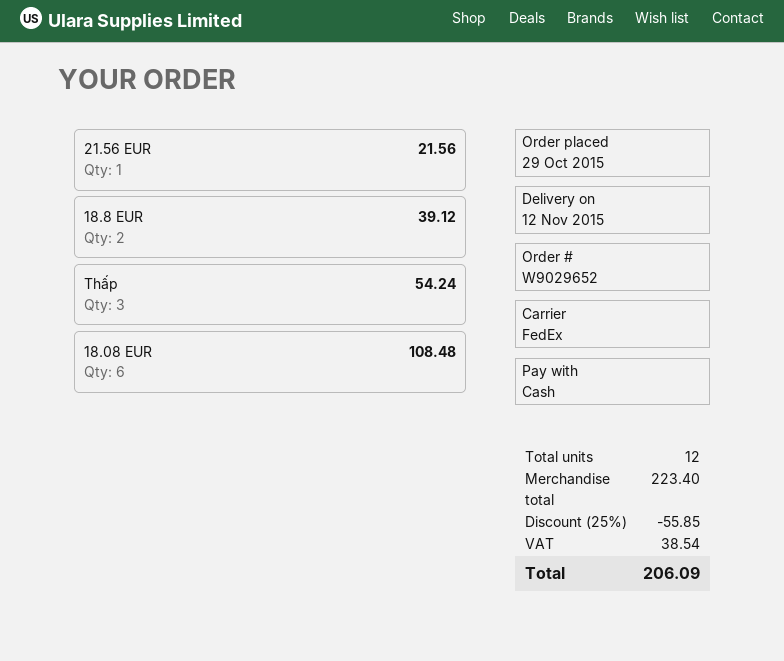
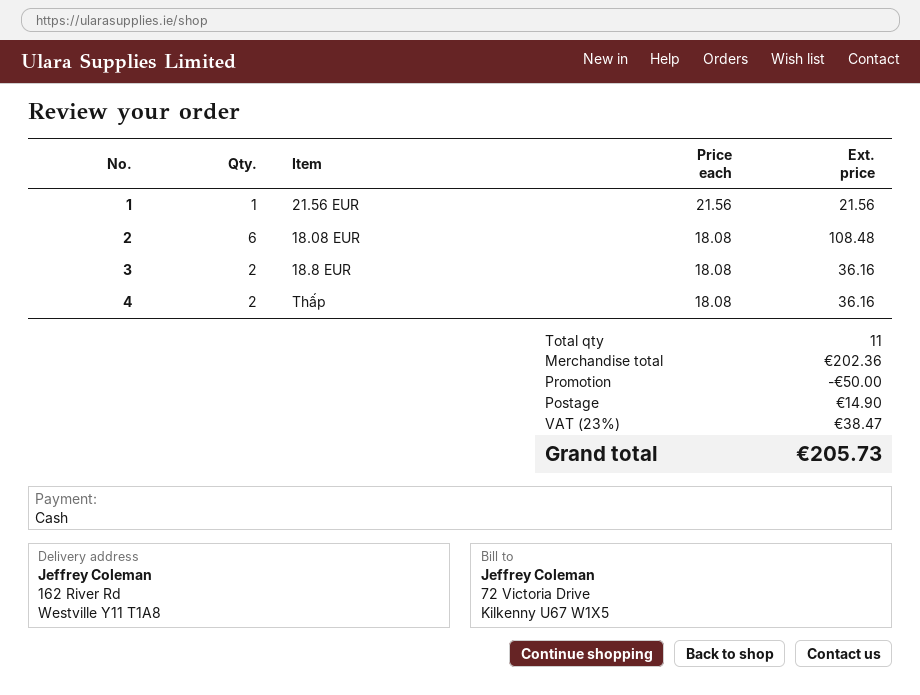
18.8 EUR: 2 for 39.12 -> 2 for 36.16
Thấp: 3 for 54.24 -> 2 for 36.16
total quantity: 12 -> 11
subtotal: 223.40 -> 202.36
discount: 55.85 -> 50.00
shipping: none -> 14.90
tax: 38.54 -> 38.47
total: 206.09 -> 205.73

